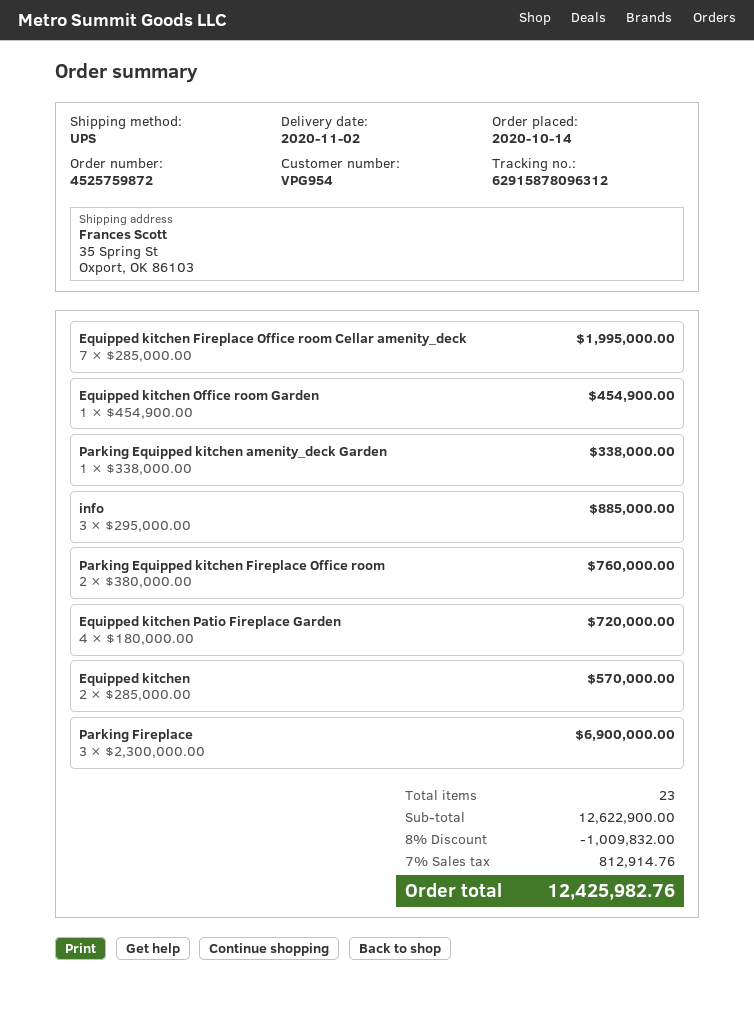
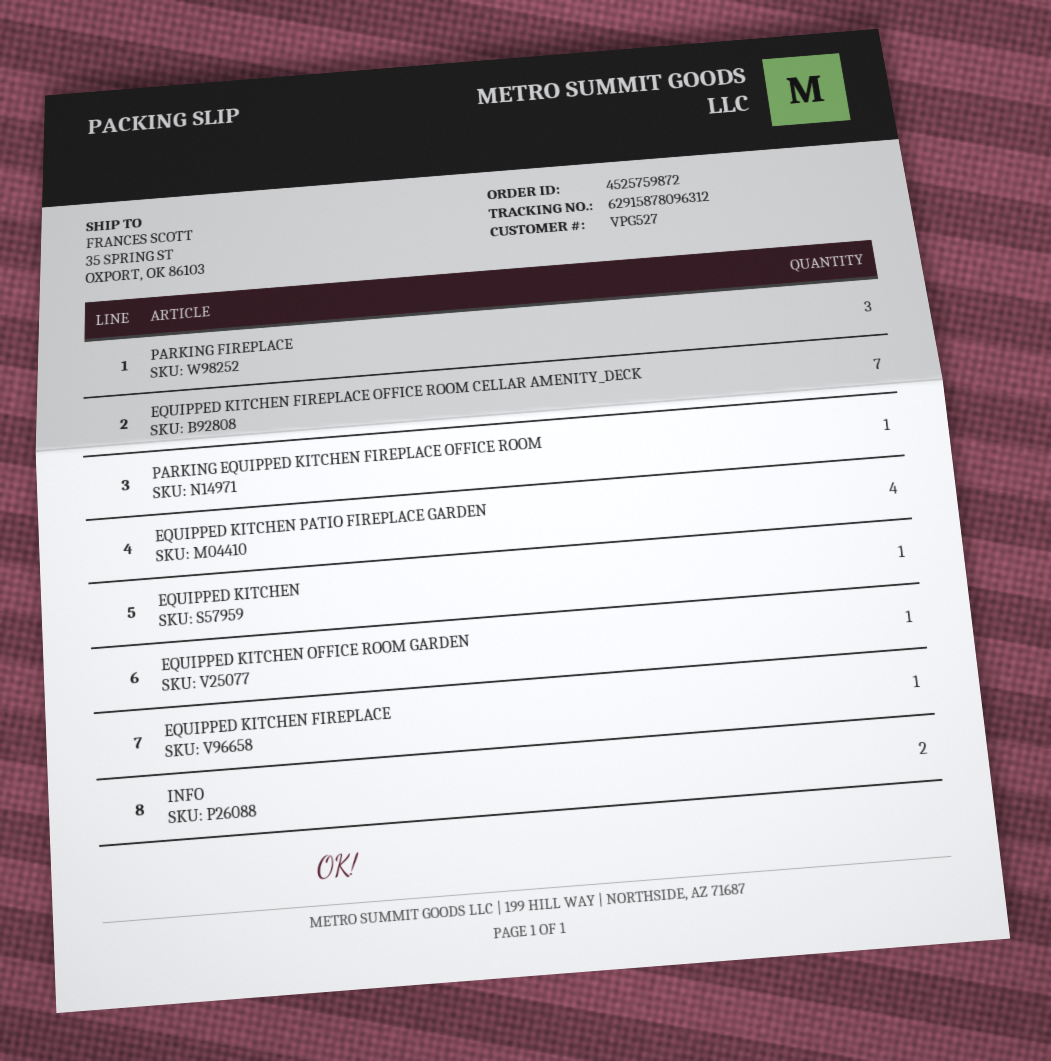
customer number: VPG954 -> VPG527
Parking Equipped kitchen amenity_deck Garden: 1 -> none
info: 3 -> 2
Parking Equipped kitchen Fireplace Office room: 2 -> 1
Equipped kitchen: 2 -> 1
EQUIPPED KITCHEN FIREPLACE: none -> 1

